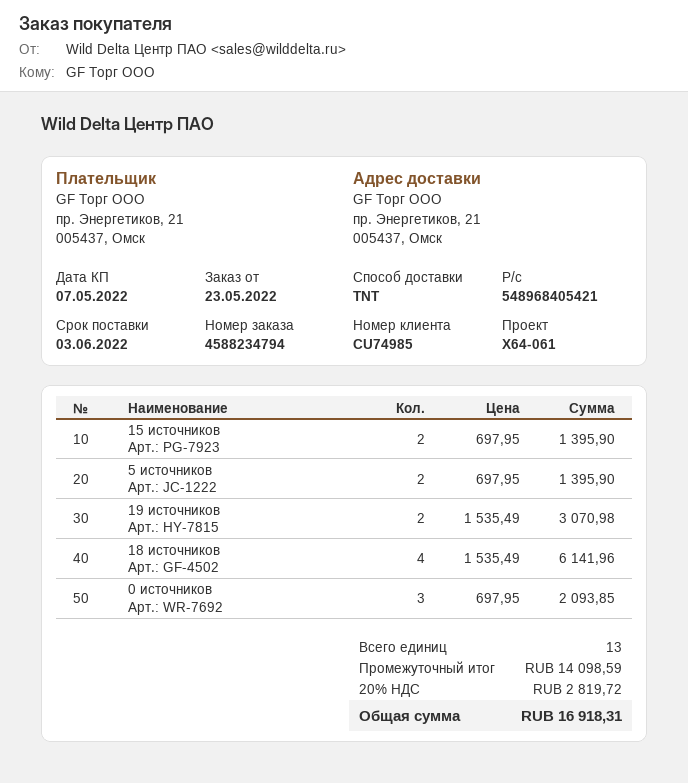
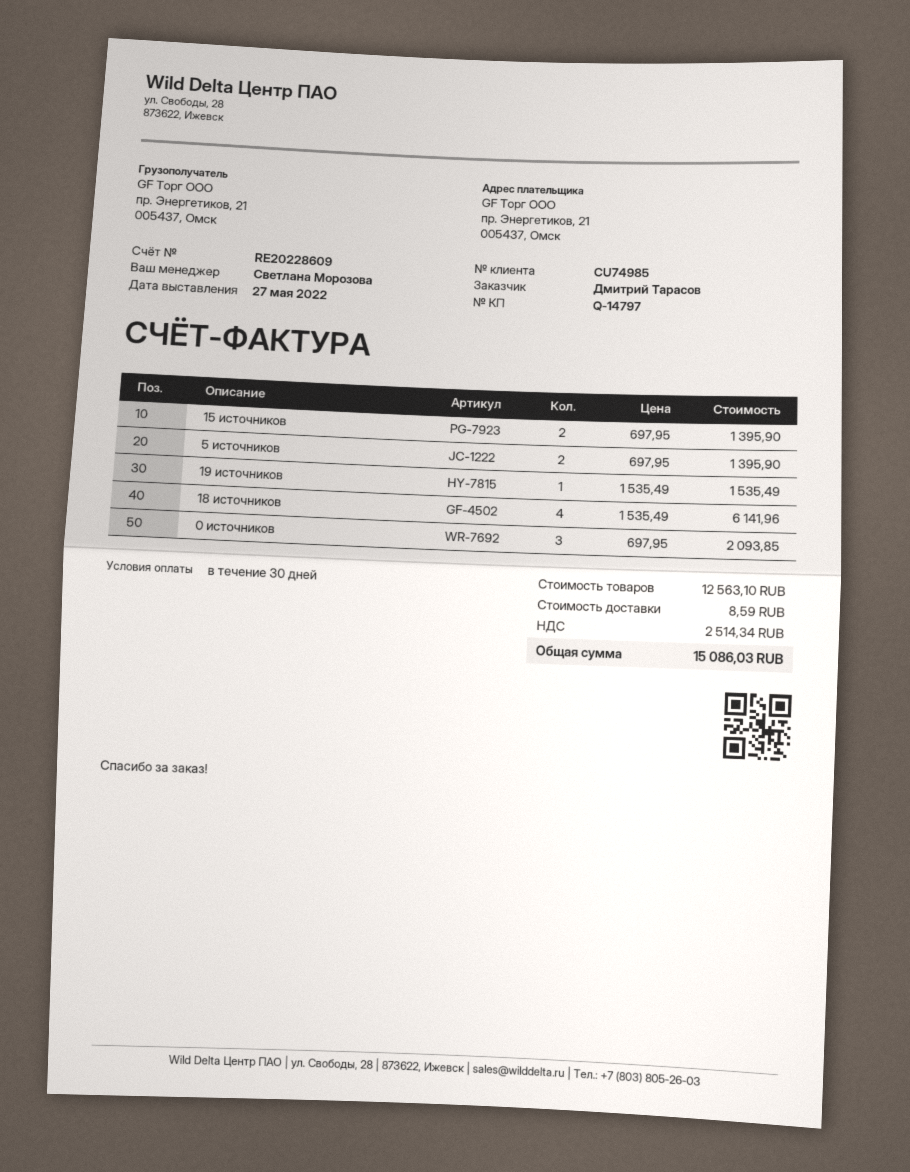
19 источников: 2 x 1535.49 = 3070.98 -> 1 x 1535.49 = 1535.49
subtotal: 14098.59 -> 12563.10
shipping: none -> 8.59
tax: 2819.72 -> 2514.34
total: 16918.31 -> 15086.03

